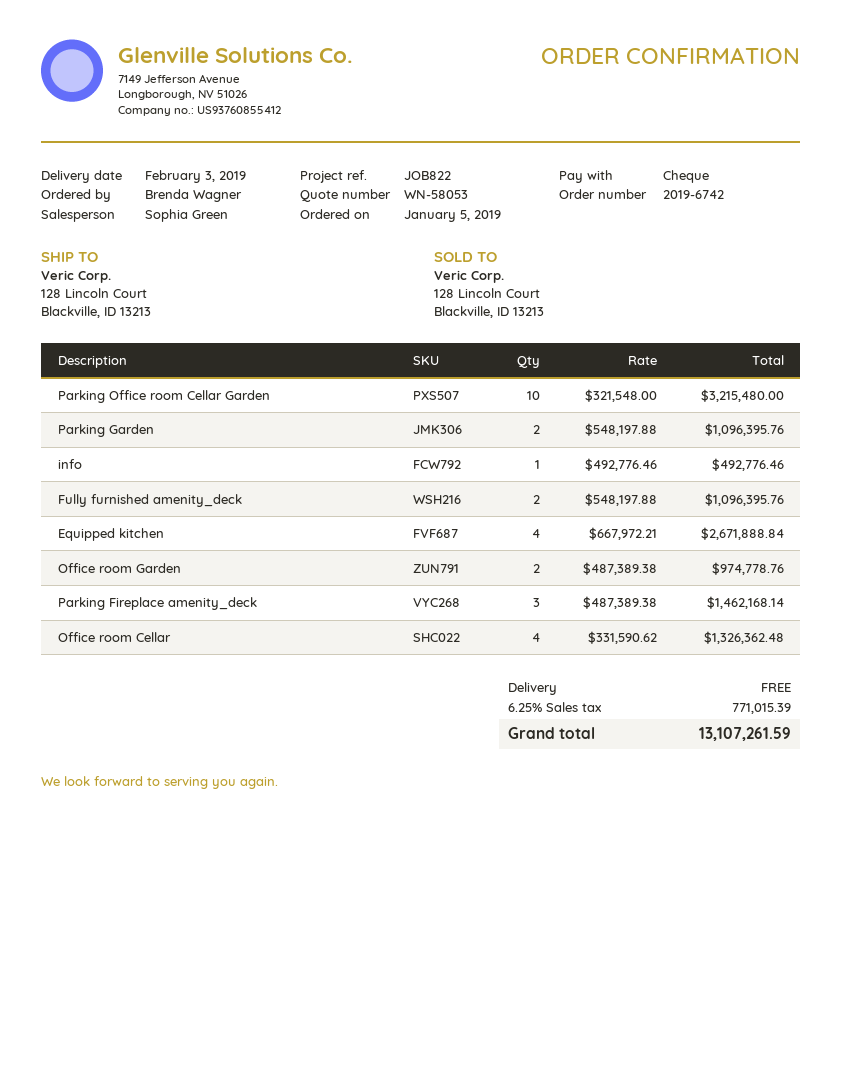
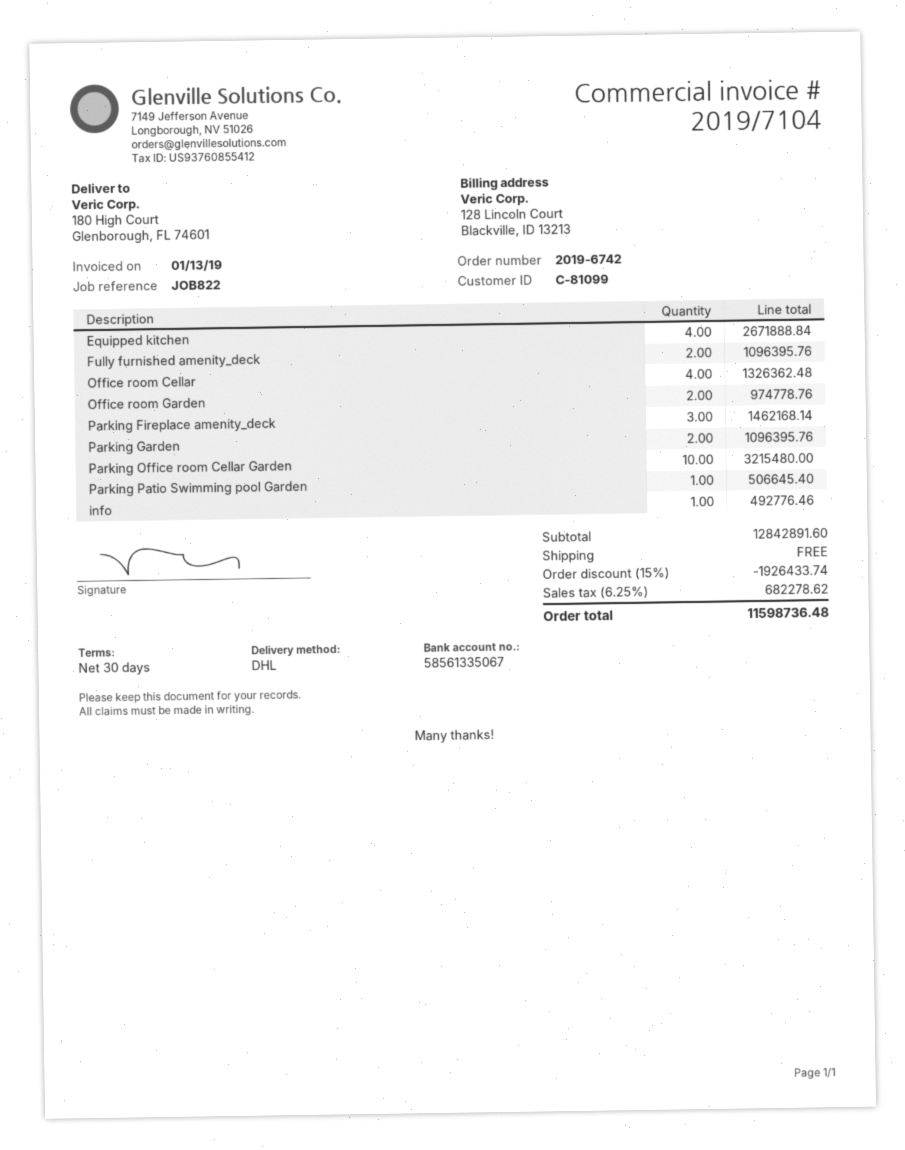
ship to: 128 Lincoln Court, Blackville, ID 13213 -> 180 High Court, Glenborough, FL 74601
Parking Patio Swimming pool Garden: none -> 1 for 506645.40
discount: none -> 15% = 1926433.74
tax: 6.25% = 771015.39 -> 6.25% = 682278.62
total: 13107261.59 -> 11598736.48

